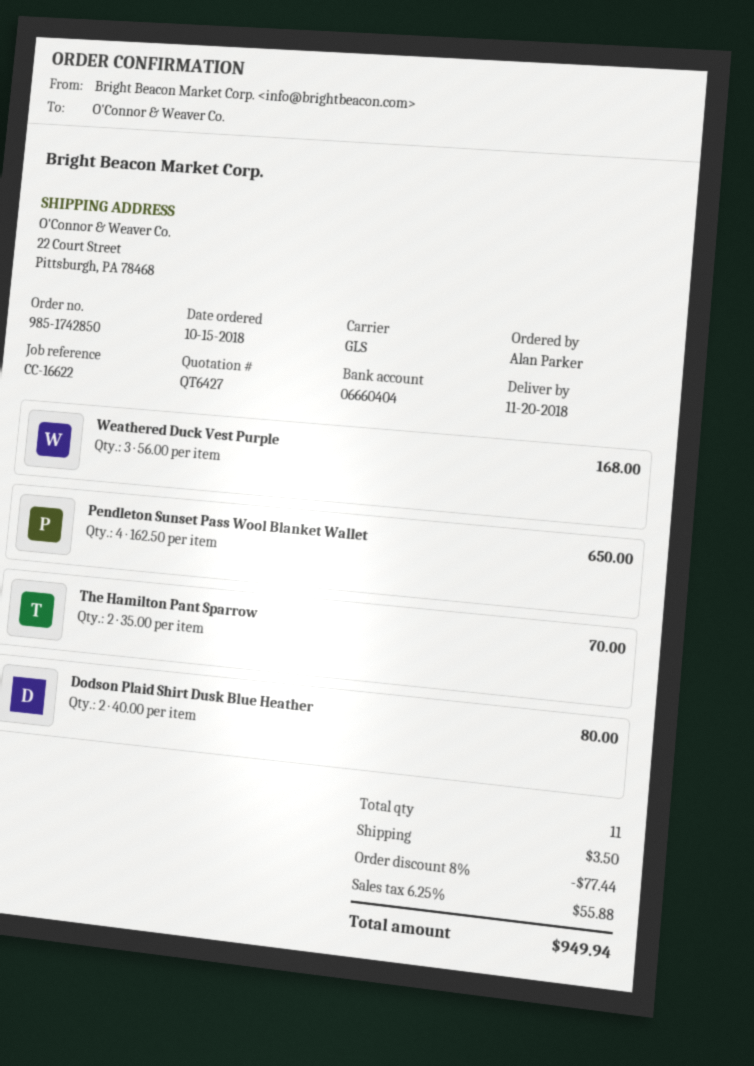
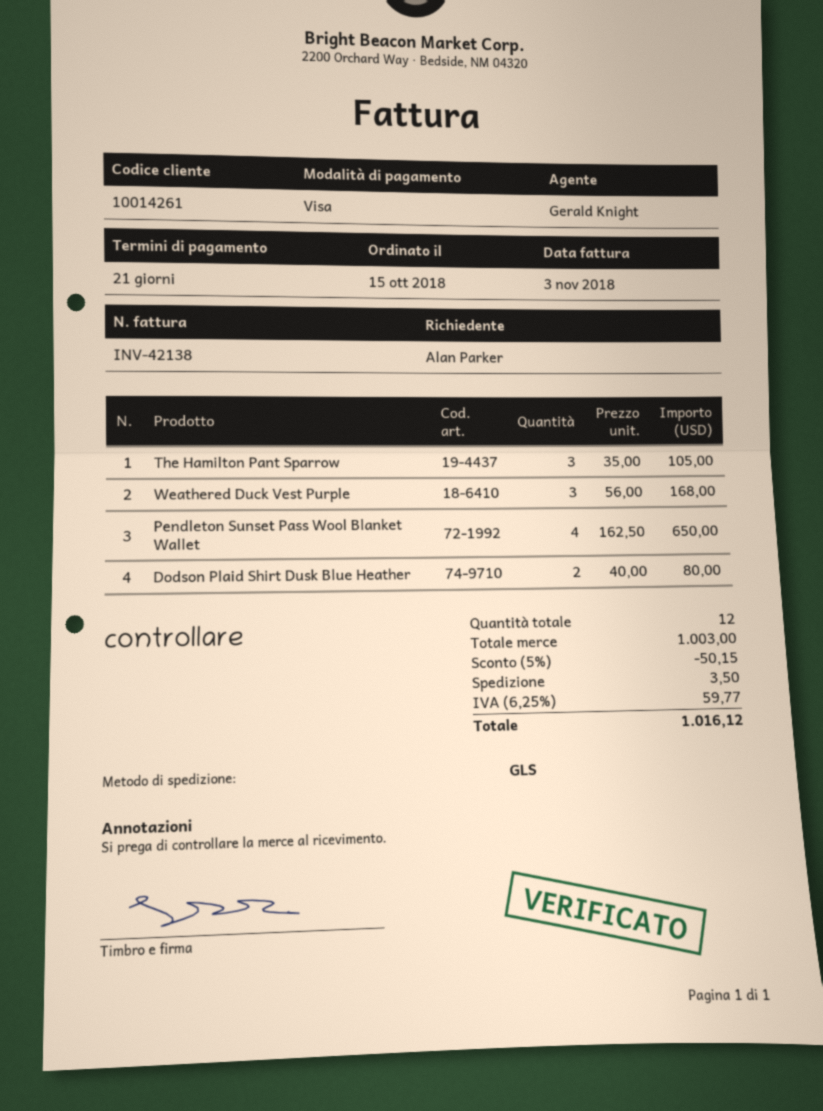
The Hamilton Pant Sparrow: 2 x 35.00 = 70.00 -> 3 x 35.00 = 105.00
total quantity: 11 -> 12
discount: 8% = 77.44 -> 5% = 50.15
tax: 6.25% = 55.88 -> 6.25% = 59.77
total: 949.94 -> 1016.12

